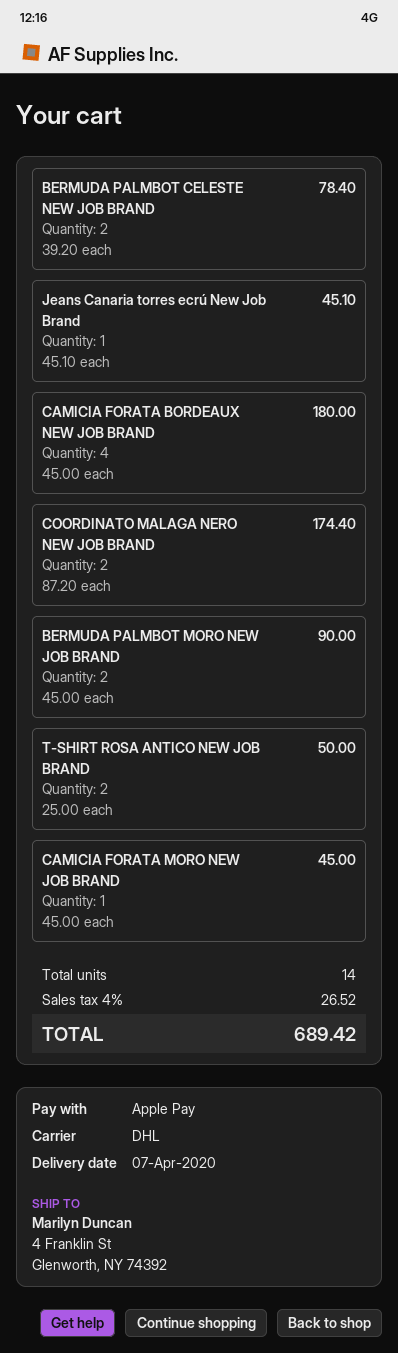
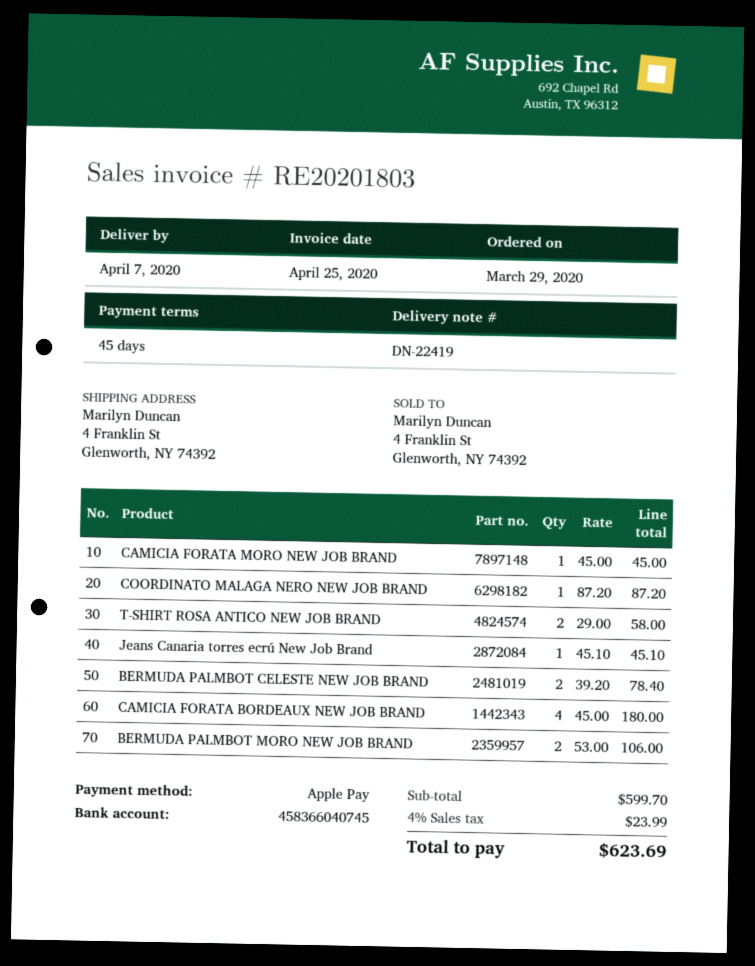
COORDINATO MALAGA NERO NEW JOB BRAND: 2 x 87.20 = 174.40 -> 1 x 87.20 = 87.20
BERMUDA PALMBOT MORO NEW JOB BRAND: 2 x 45.00 = 90.00 -> 2 x 53.00 = 106.00
T-SHIRT ROSA ANTICO NEW JOB BRAND: 2 x 25.00 = 50.00 -> 2 x 29.00 = 58.00
tax: 4% = 26.52 -> 4% = 23.99
total: 689.42 -> 623.69

